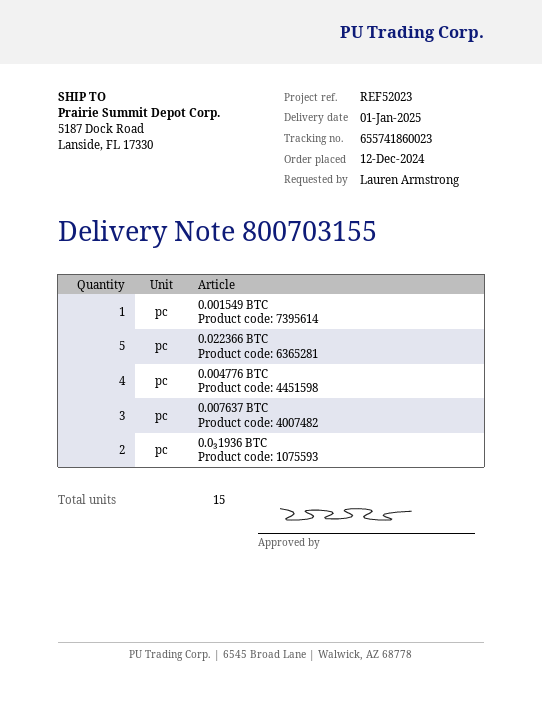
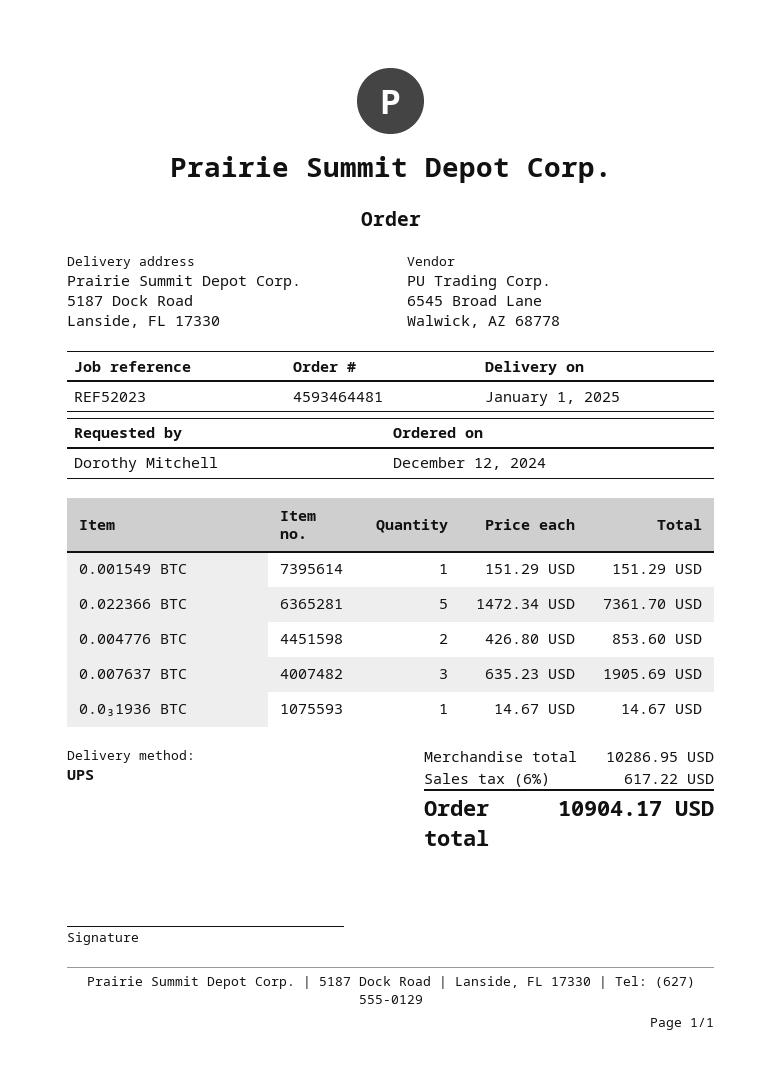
ordered by: Lauren Armstrong -> Dorothy Mitchell
0.004776 BTC: 4 -> 2
0.0₃1936 BTC: 2 -> 1

